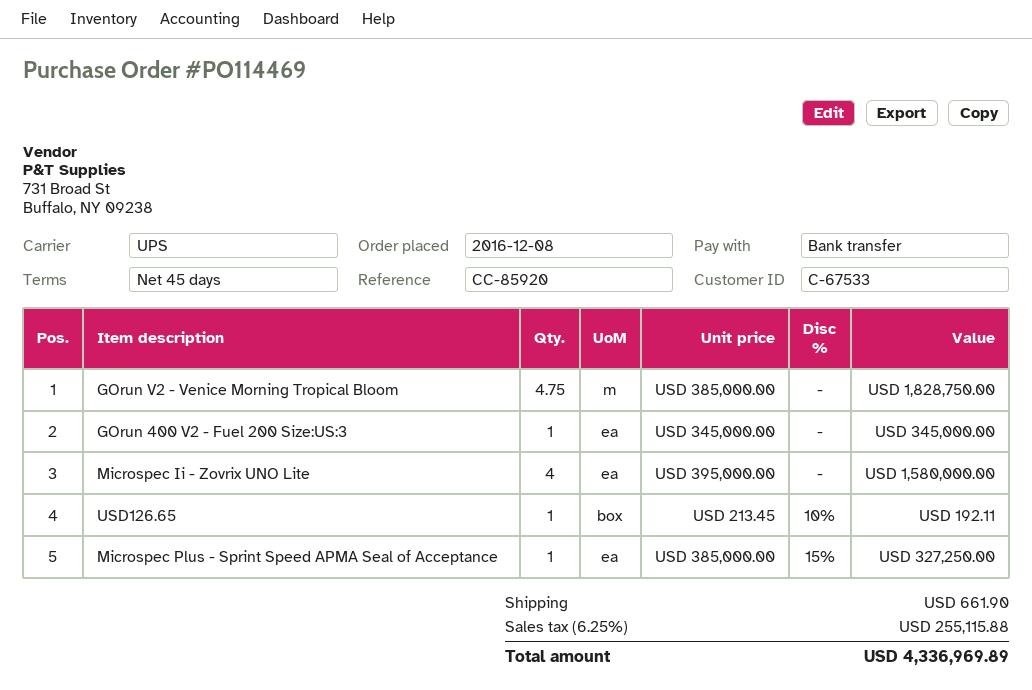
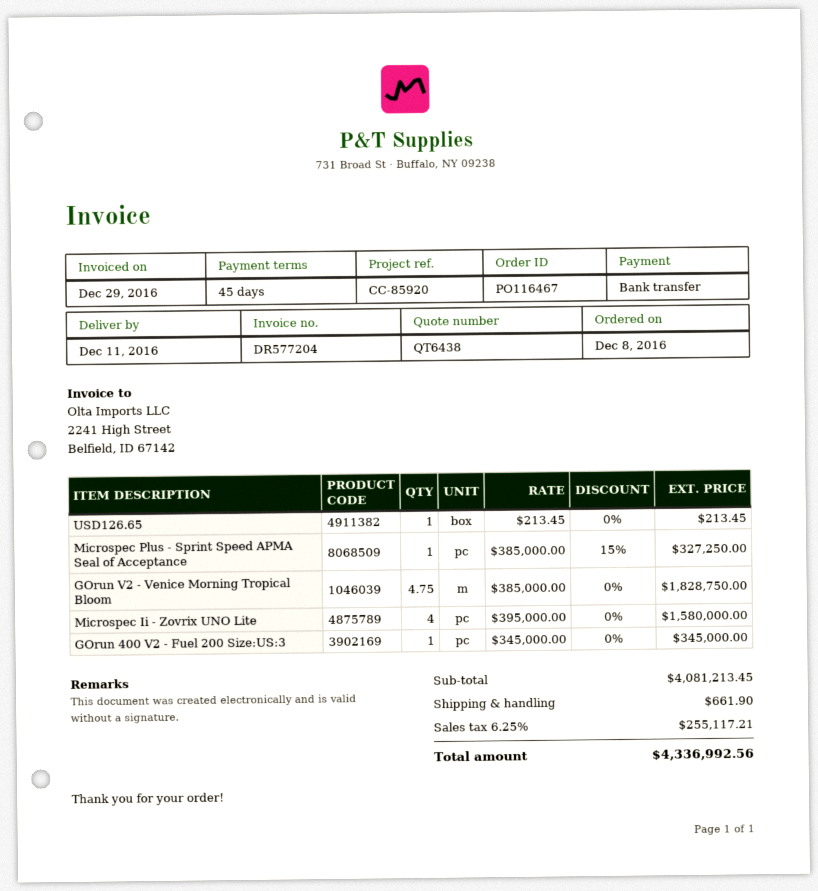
order number: PO114469 -> PO116467
USD126.65: 1 x 213.45 - 10% = 192.11 -> 1 x 213.45 = 213.45
tax: 6.25% = 255115.88 -> 6.25% = 255117.21
total: 4336969.89 -> 4336992.56

